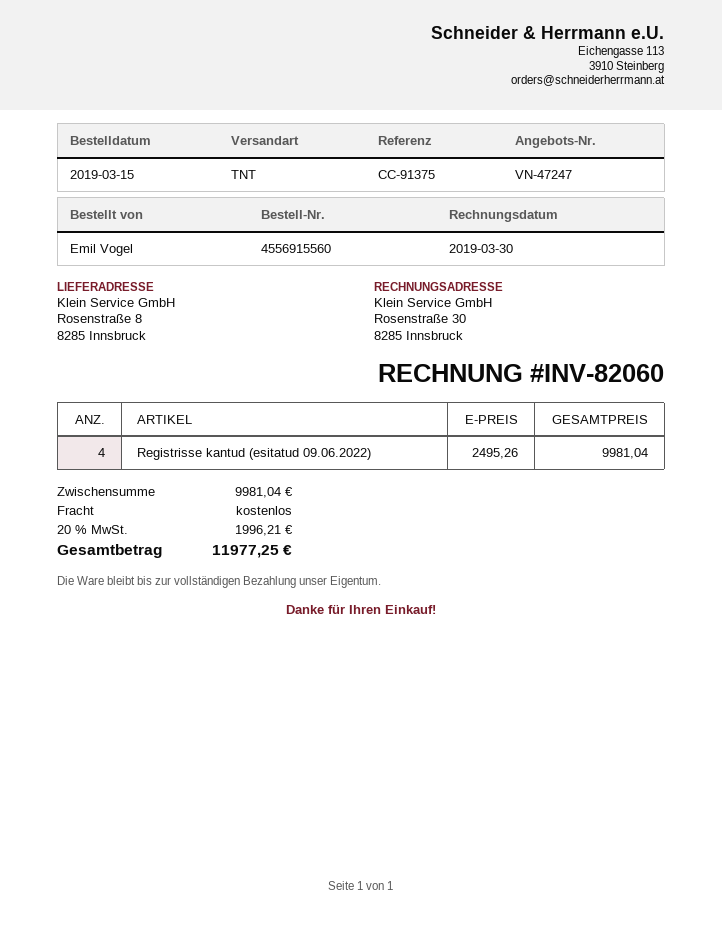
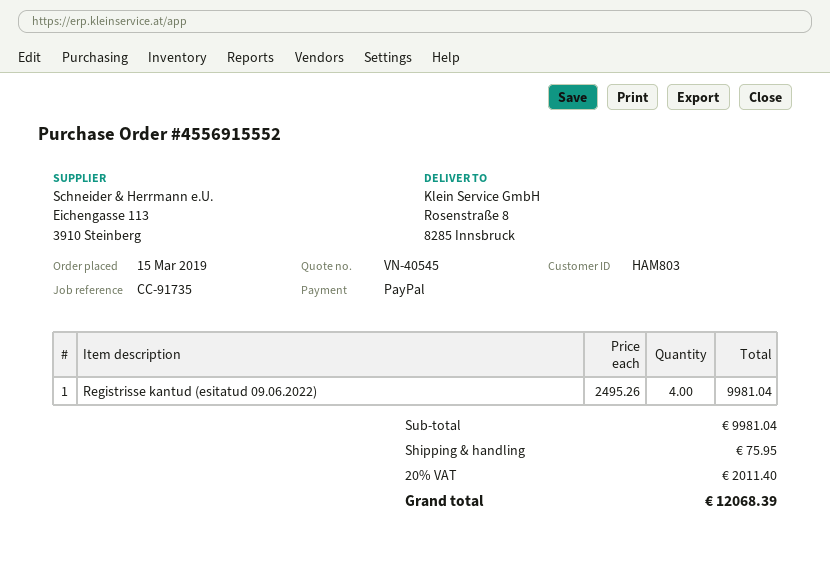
quote number: VN-47247 -> VN-40545
order number: 4556915560 -> 4556915552
reference: CC-91375 -> CC-91735
shipping: 0.00 -> 75.95
tax: 20% = 1996.21 -> 20% = 2011.40
total: 11977.25 -> 12068.39

